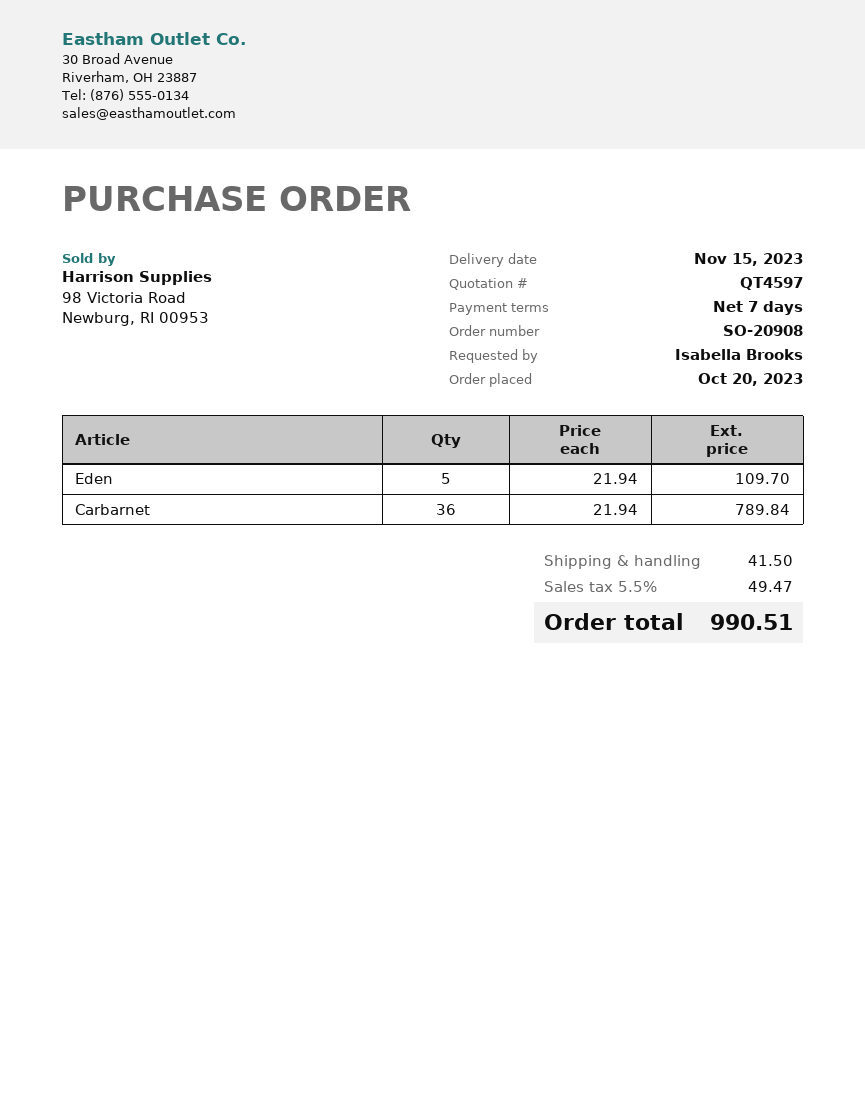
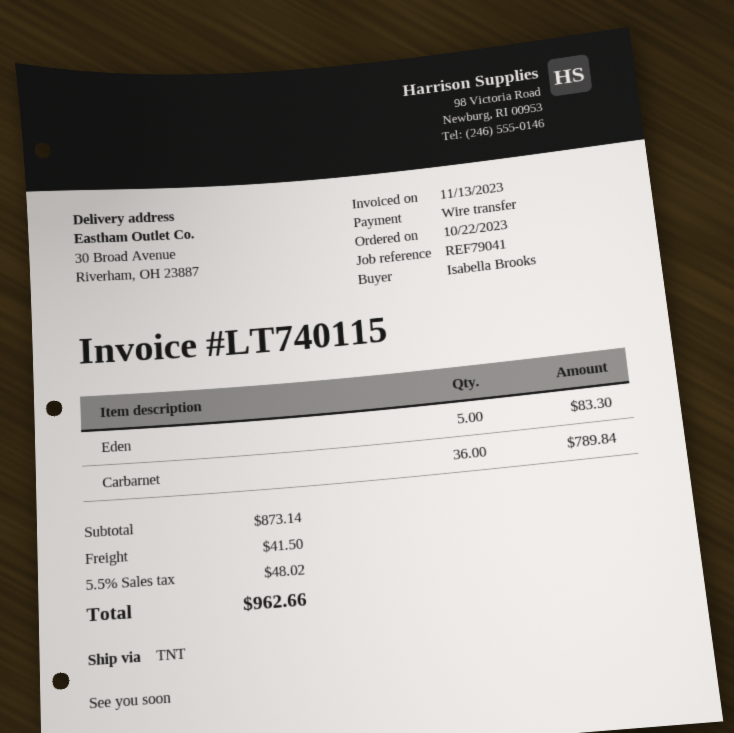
order date: 2023-10-20 -> 2023-10-22
Eden: 5 for 109.70 -> 5 for 83.30
tax: 5.5% = 49.47 -> 5.5% = 48.02
total: 990.51 -> 962.66

